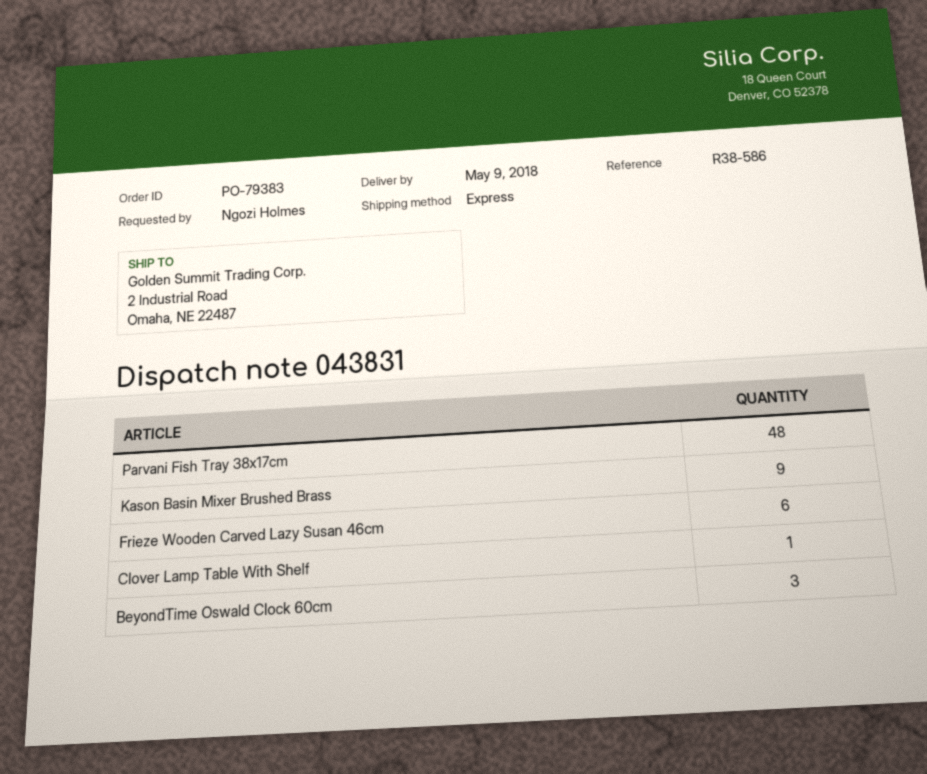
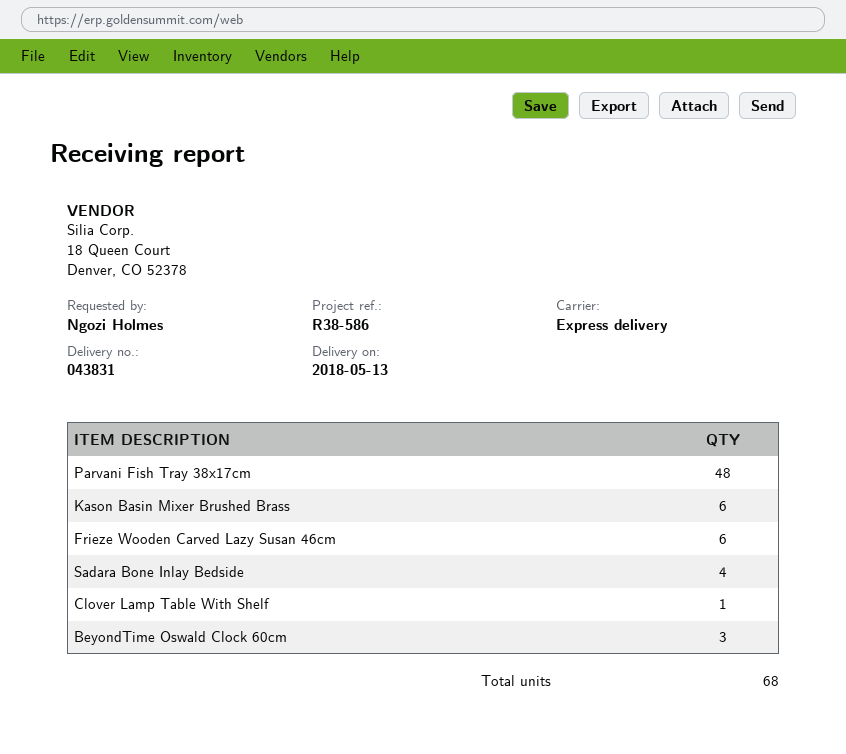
delivery date: 2018-05-09 -> 2018-05-13
Kason Basin Mixer Brushed Brass: 9 -> 6
Sadara Bone Inlay Bedside: none -> 4

